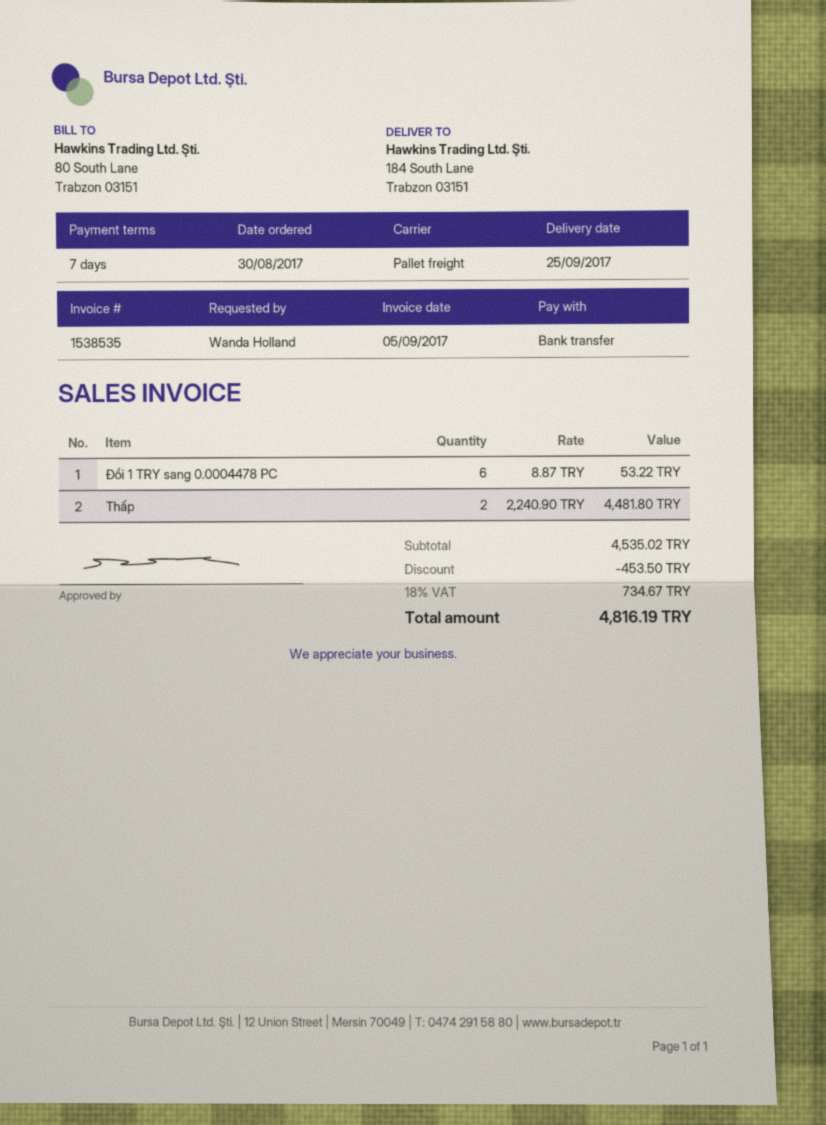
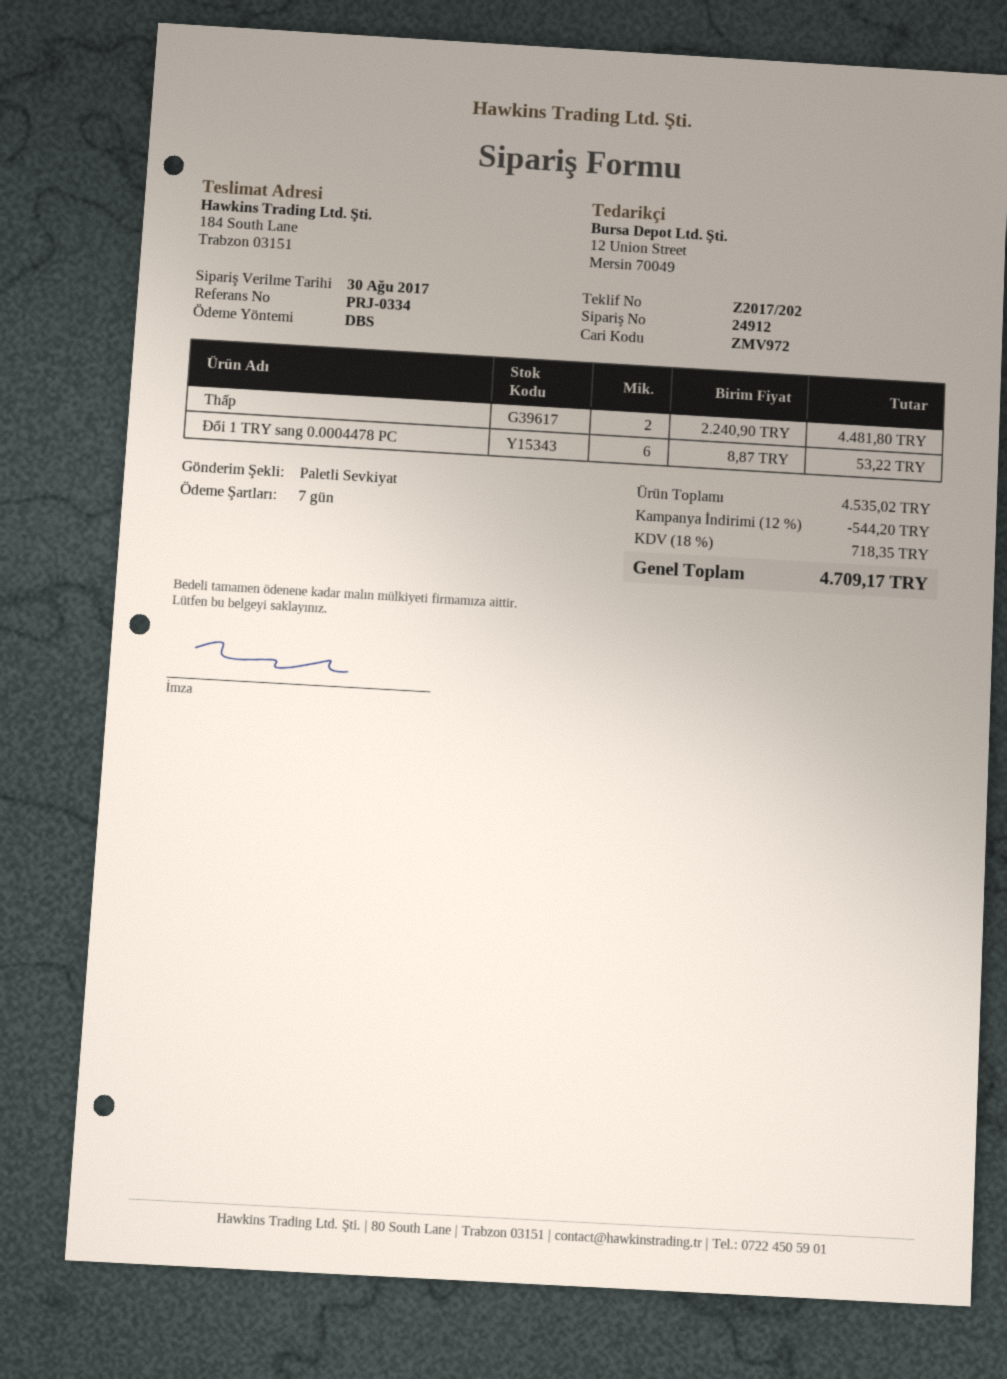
payment method: bank transfer -> direct debit
discount: 453.50 -> 544.20
tax: 18% = 734.67 -> 18% = 718.35
total: 4816.19 -> 4709.17

